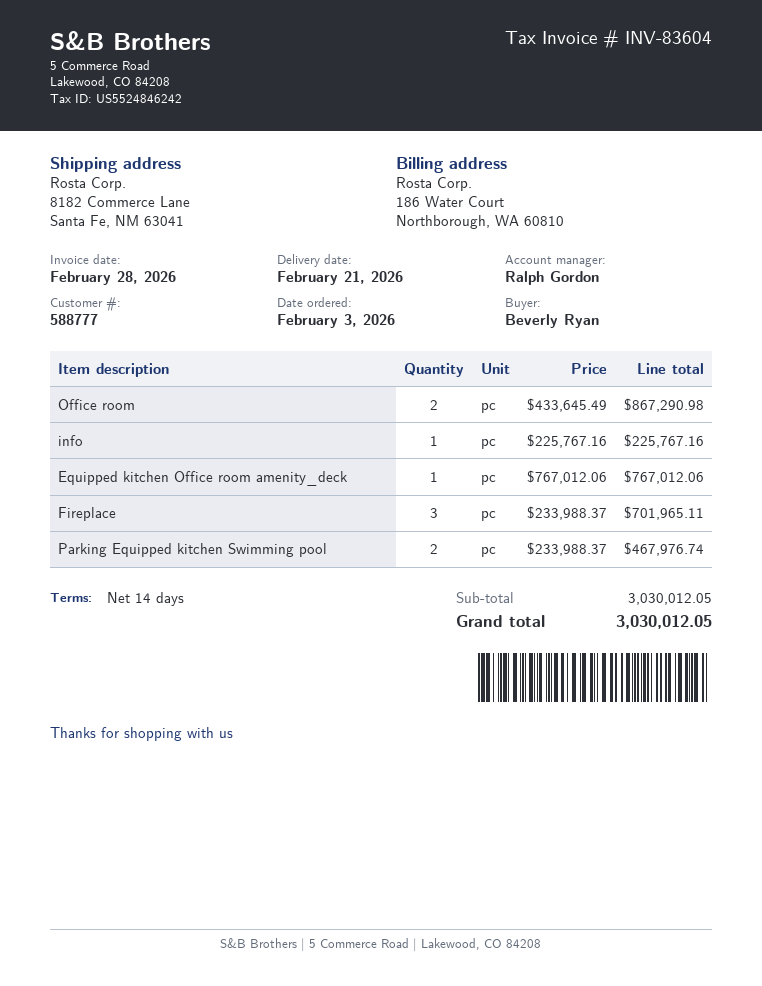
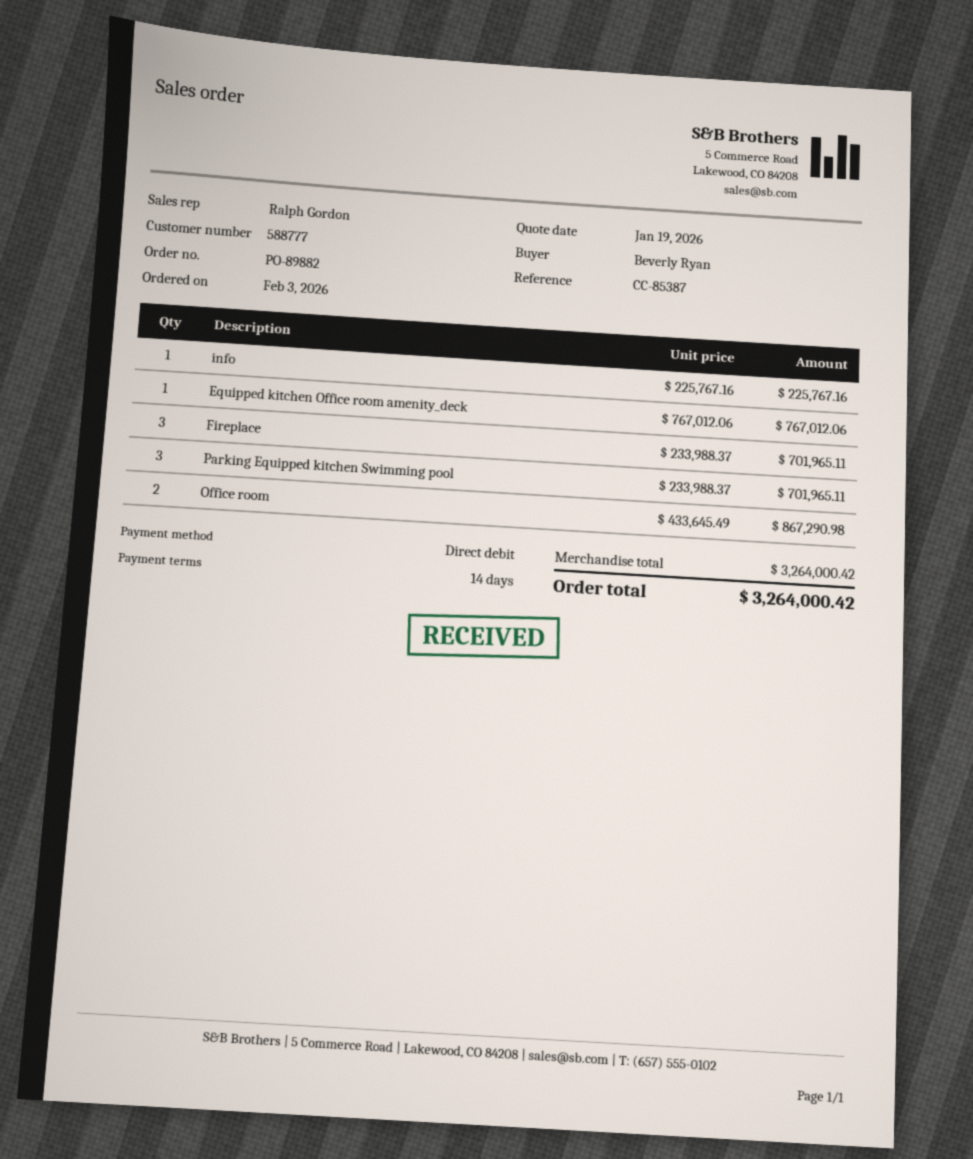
Parking Equipped kitchen Swimming pool: 2 x 233988.37 = 467976.74 -> 3 x 233988.37 = 701965.11
subtotal: 3030012.05 -> 3264000.42
total: 3030012.05 -> 3264000.42

